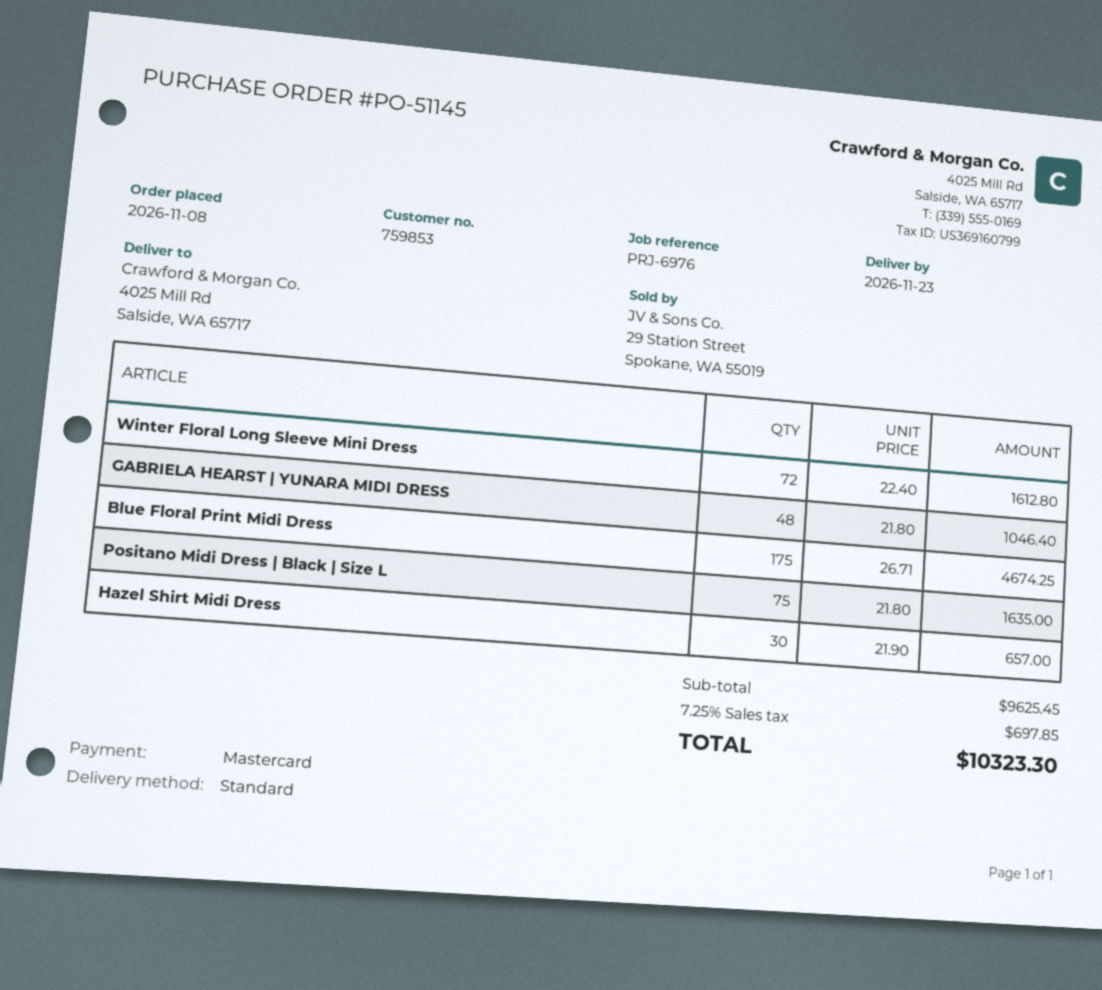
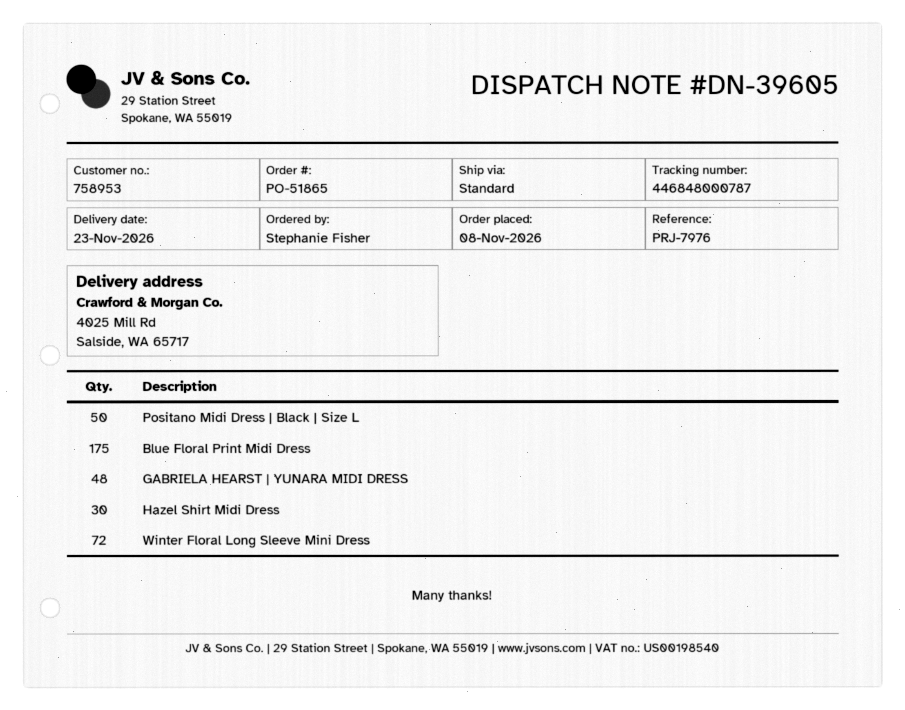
order number: PO-51145 -> PO-51865
customer number: 759853 -> 758953
reference: PRJ-6976 -> PRJ-7976
Positano Midi Dress | Black | Size L: 75 -> 50

